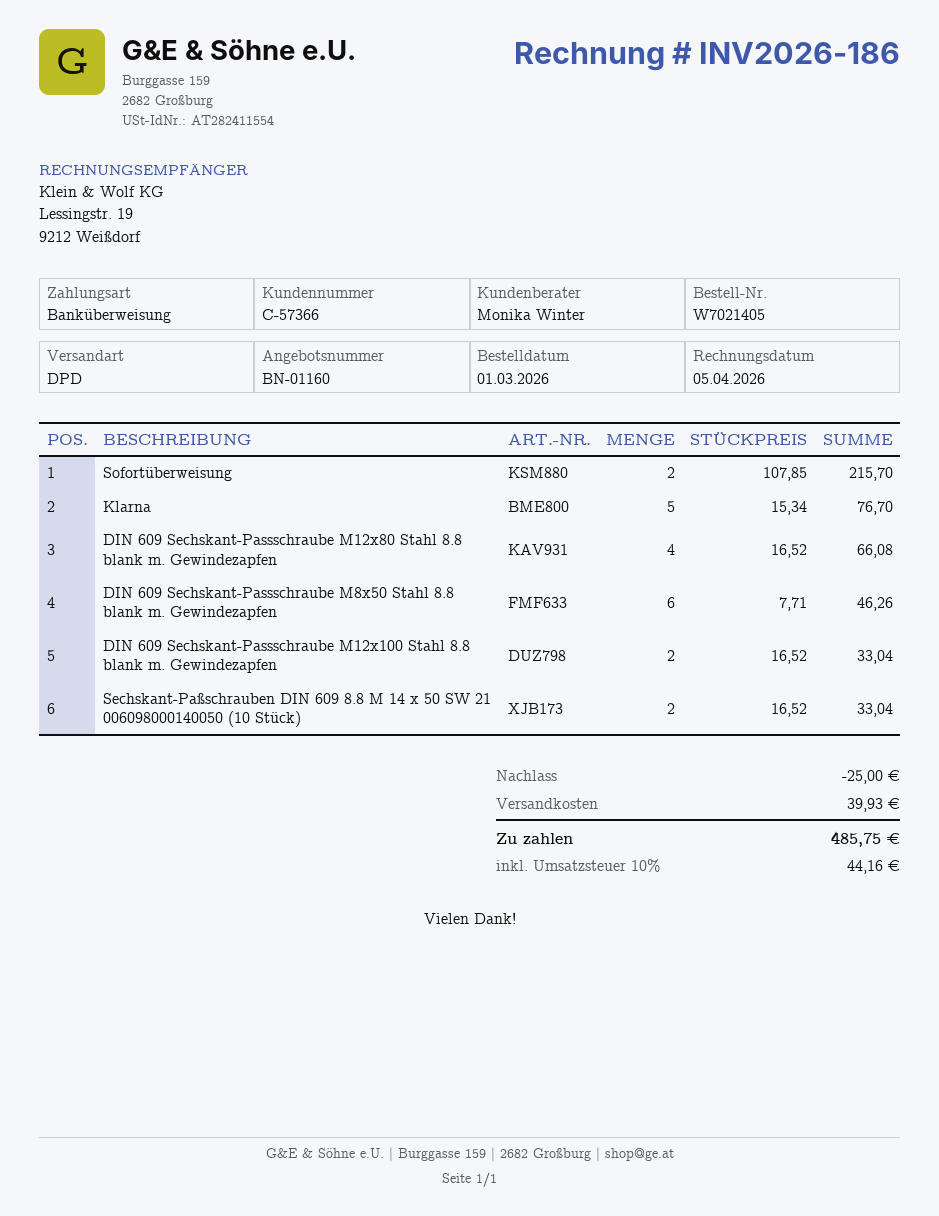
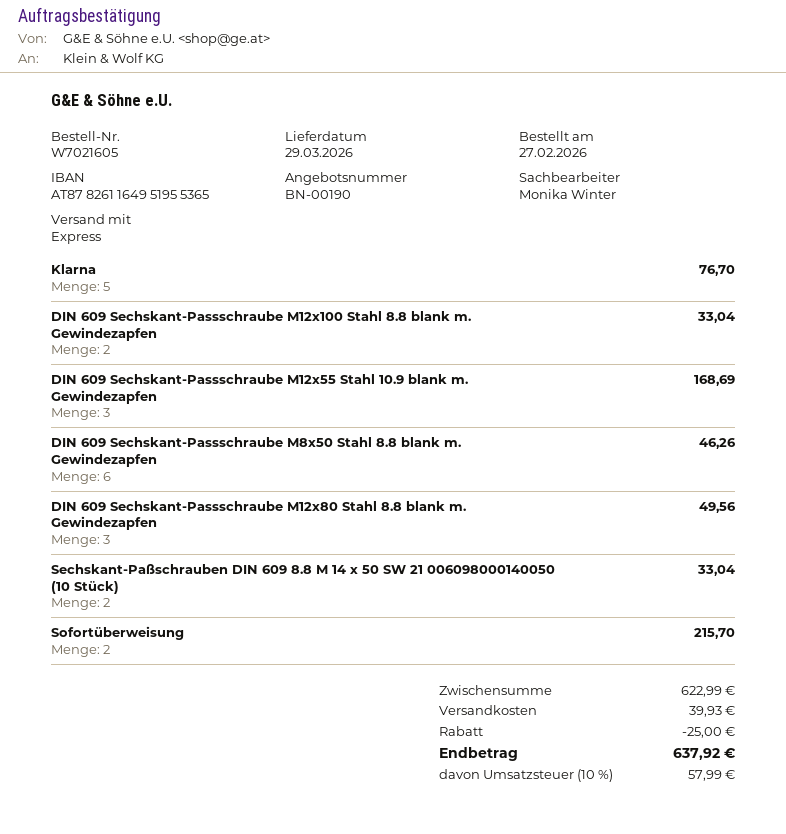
quote number: BN-01160 -> BN-00190
order number: W7021405 -> W7021605
order date: 2026-03-01 -> 2026-02-27
shipping method: DPD -> express
DIN 609 Sechskant-Passschraube M12x80 Stahl 8.8 blank m. Gewindezapfen: 4 for 66.08 -> 3 for 49.56
DIN 609 Sechskant-Passschraube M12x55 Stahl 10.9 blank m. Gewindezapfen: none -> 3 for 168.69
tax: 10% = 44.16 -> 10% = 57.99
total: 485.75 -> 637.92

